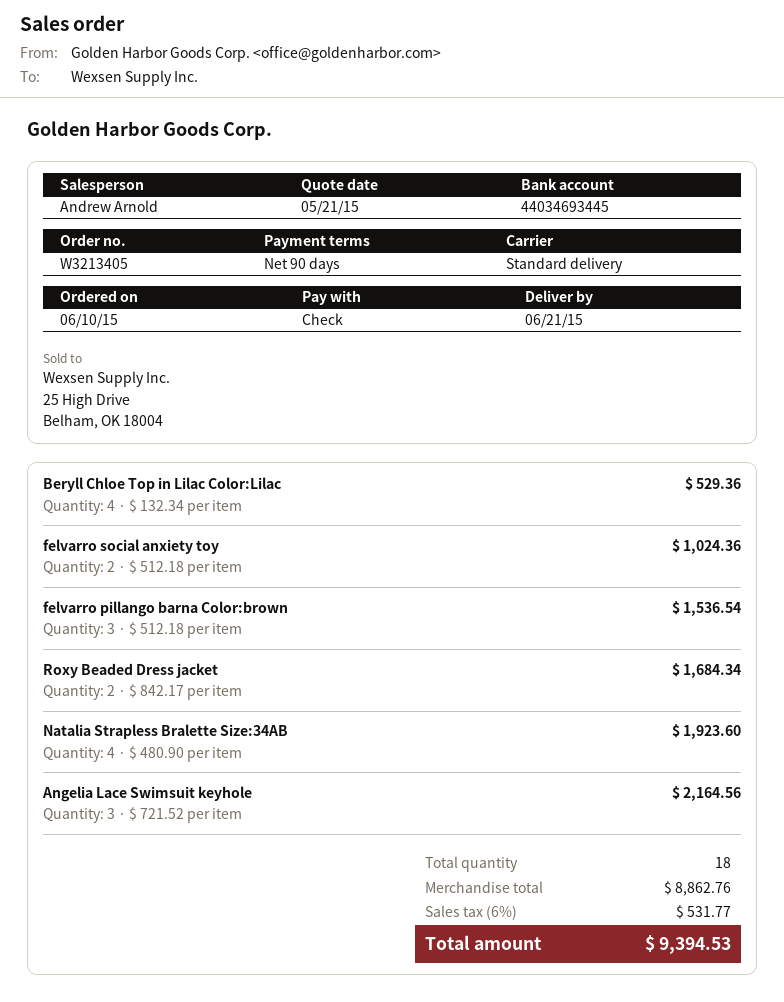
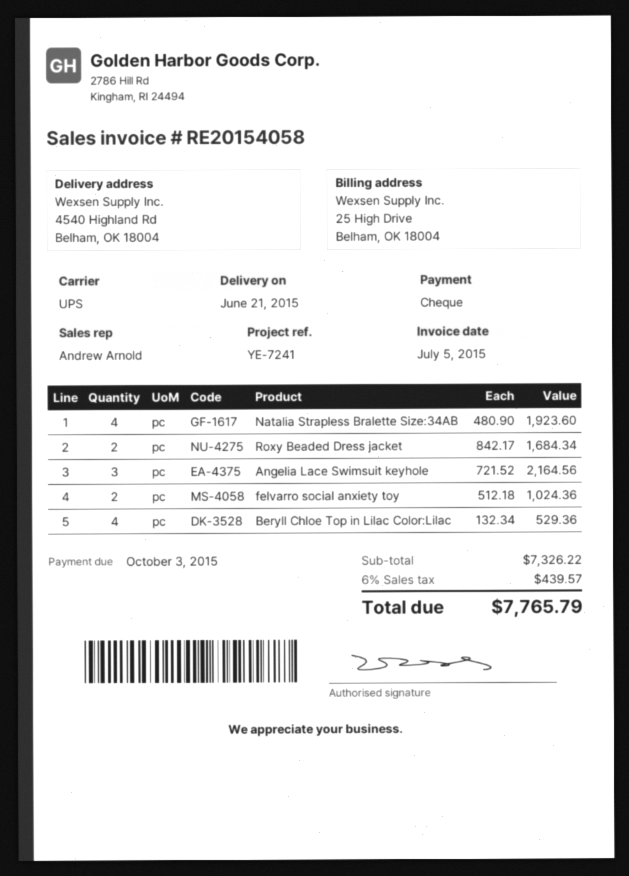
shipping method: standard -> UPS
felvarro pillango barna Color:brown: 3 x 512.18 = 1536.54 -> none
subtotal: 8862.76 -> 7326.22
tax: 6% = 531.77 -> 6% = 439.57
total: 9394.53 -> 7765.79

